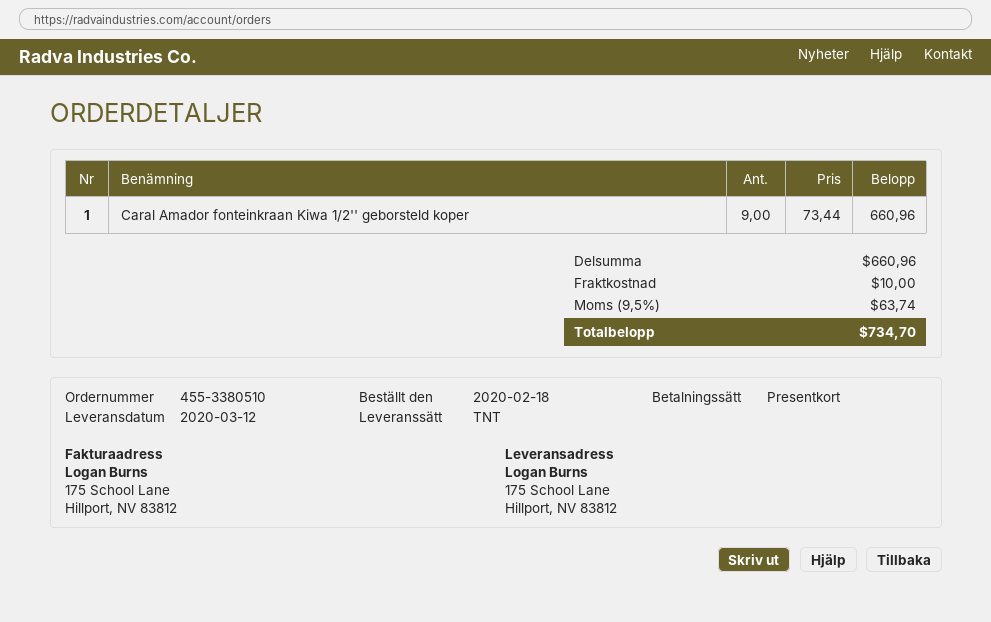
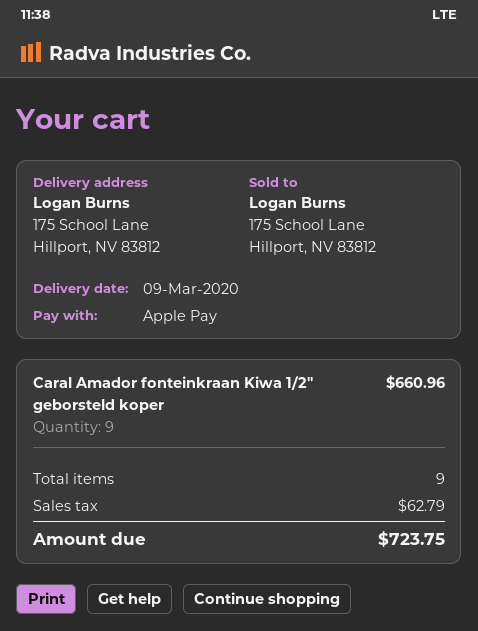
delivery date: 2020-03-12 -> 2020-03-09
payment method: gift card -> Apple Pay
shipping: 10.00 -> none
tax: 63.74 -> 62.79
total: 734.70 -> 723.75

